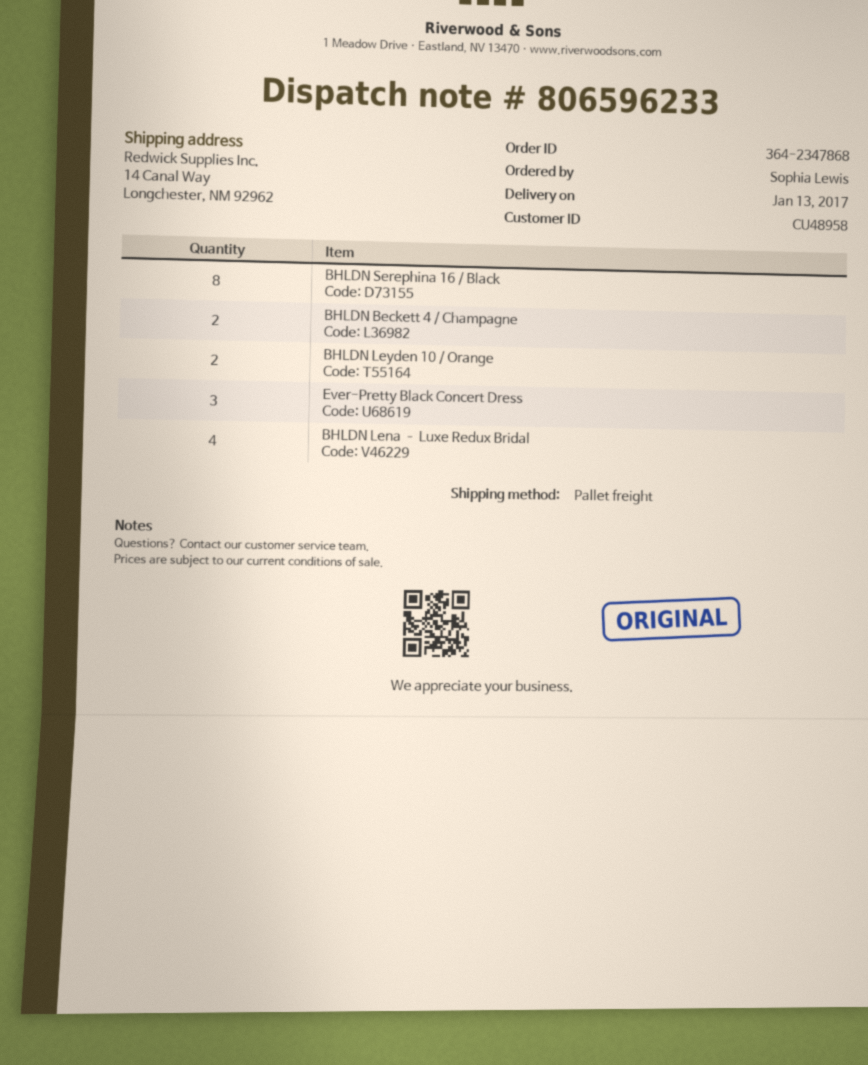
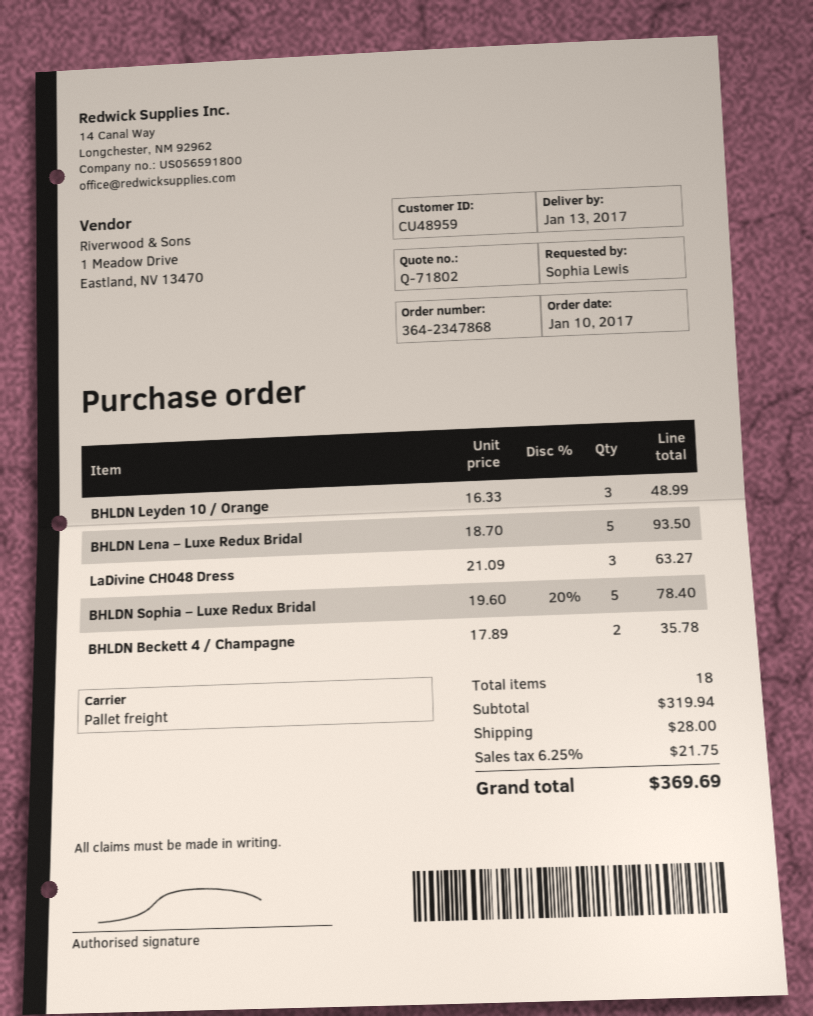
customer number: CU48958 -> CU48959
BHLDN Serephina 16 / Black: 8 -> none
BHLDN Leyden 10 / Orange: 2 -> 3
Ever-Pretty Black Concert Dress: 3 -> none
BHLDN Lena – Luxe Redux Bridal: 4 -> 5
LaDivine CH048 Dress: none -> 3
BHLDN Sophia – Luxe Redux Bridal: none -> 5

